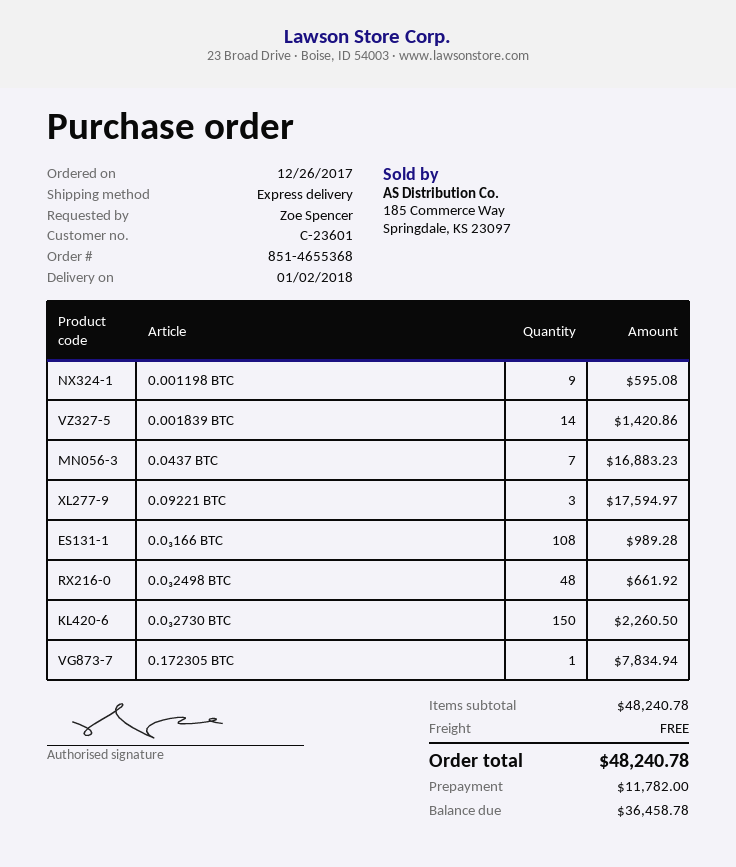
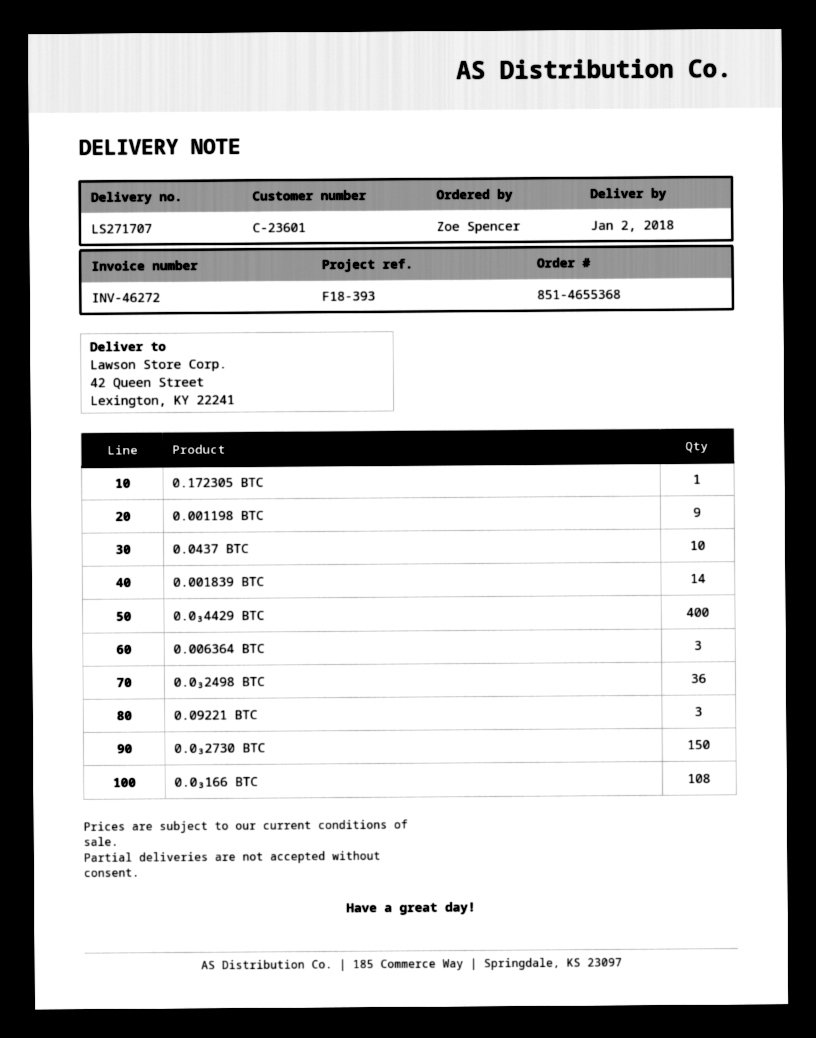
0.0437 BTC: 7 -> 10
0.0₃2498 BTC: 48 -> 36
0.0₃4429 BTC: none -> 400
0.006364 BTC: none -> 3

